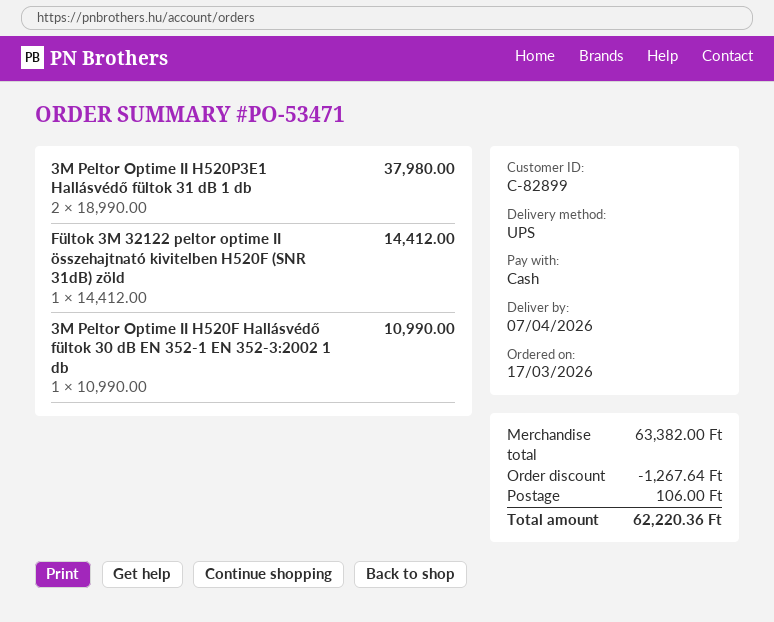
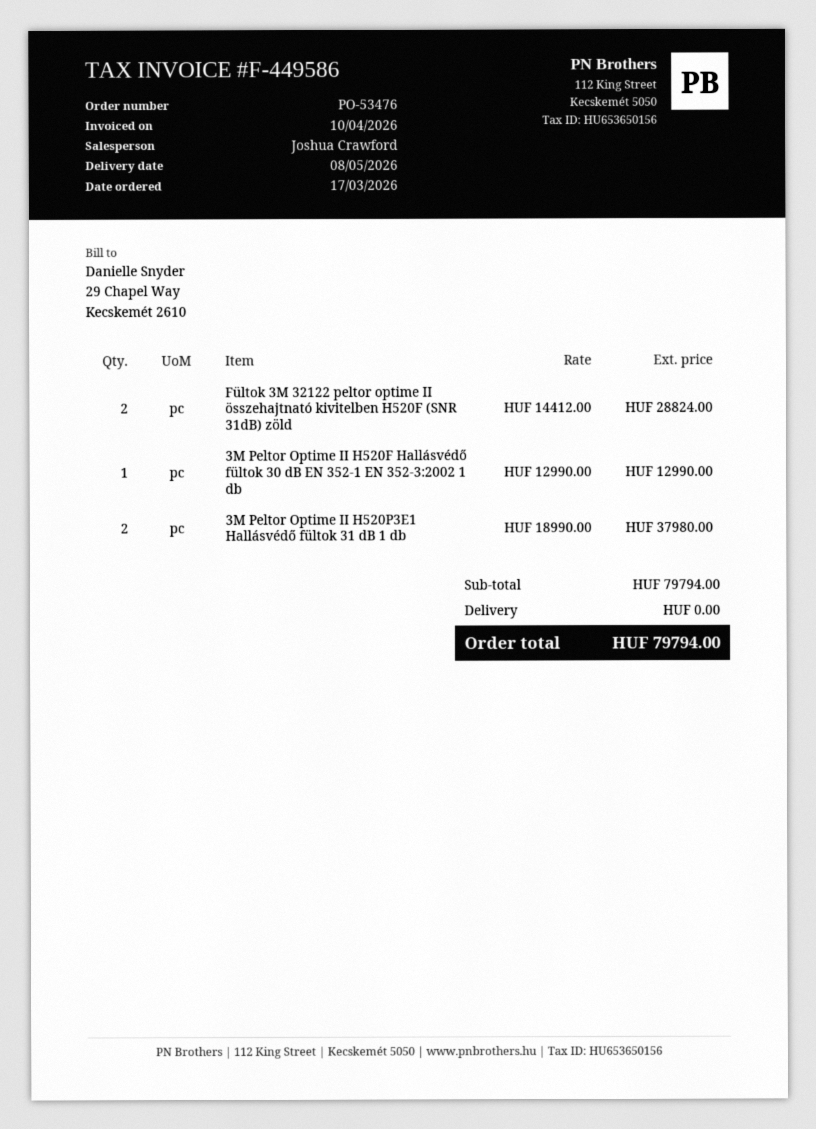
order number: PO-53471 -> PO-53476
delivery date: 2026-04-07 -> 2026-05-08
Fültok 3M 32122 peltor optime II összehajtnató kivitelben H520F (SNR 31dB) zöld: 1 x 14412.00 = 14412.00 -> 2 x 14412.00 = 28824.00
3M Peltor Optime II H520F Hallásvédő fültok 30 dB EN 352-1 EN 352-3:2002 1 db: 1 x 10990.00 = 10990.00 -> 1 x 12990.00 = 12990.00
subtotal: 63382.00 -> 79794.00
discount: 1267.64 -> none
shipping: 106.00 -> 0.00
total: 62220.36 -> 79794.00

